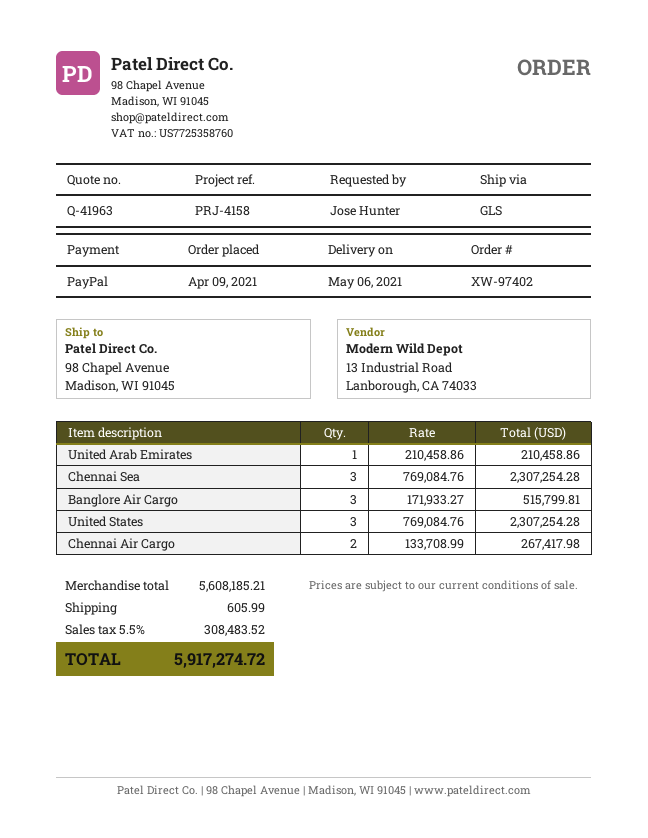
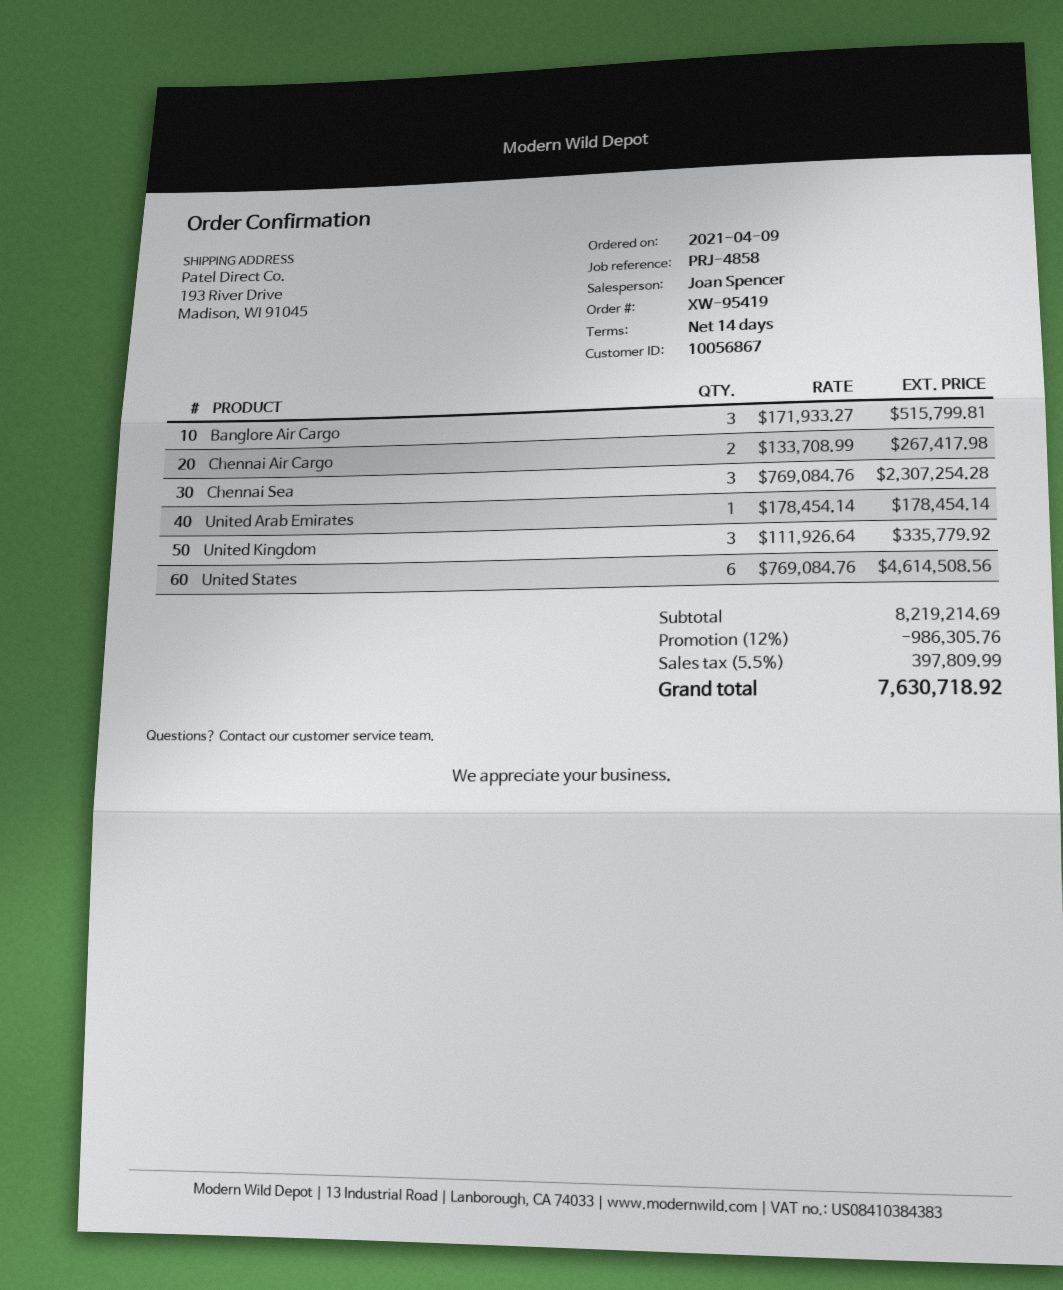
order number: XW-97402 -> XW-95419
reference: PRJ-4158 -> PRJ-4858
ship to: 98 Chapel Avenue, Madison, WI 91045 -> 193 River Drive, Madison, WI 91045
United Arab Emirates: 1 x 210458.86 = 210458.86 -> 1 x 178454.14 = 178454.14
United States: 3 x 769084.76 = 2307254.28 -> 6 x 769084.76 = 4614508.56
United Kingdom: none -> 3 x 111926.64 = 335779.92
subtotal: 5608185.21 -> 8219214.69
discount: none -> 12% = 986305.76
shipping: 605.99 -> none
tax: 5.5% = 308483.52 -> 5.5% = 397809.99
total: 5917274.72 -> 7630718.92

